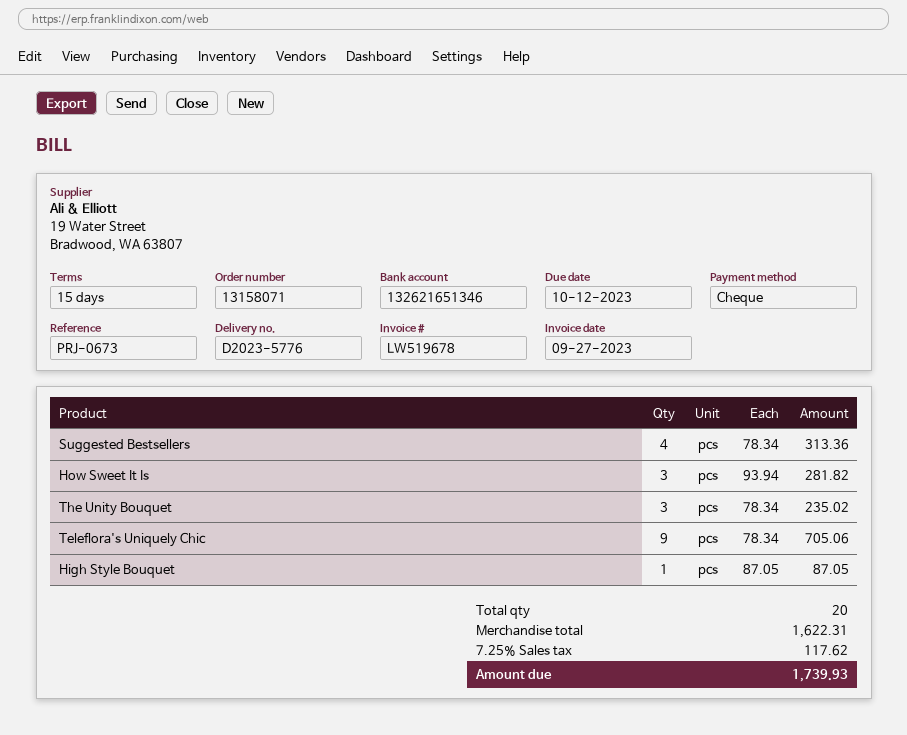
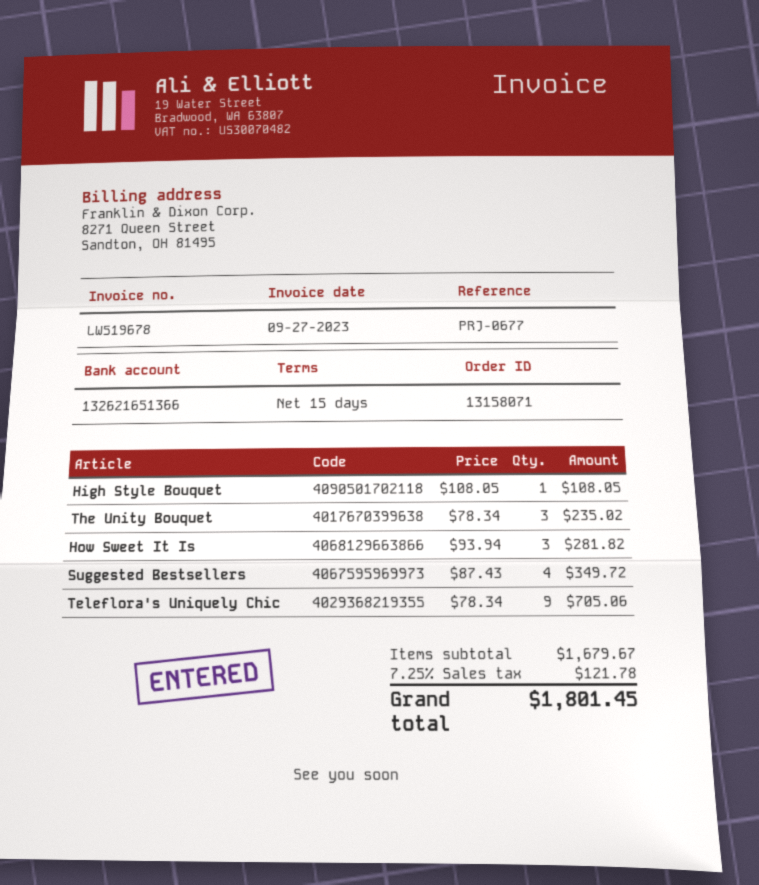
reference: PRJ-0673 -> PRJ-0677
bank account: 132621651346 -> 132621651366
Suggested Bestsellers: 4 x 78.34 = 313.36 -> 4 x 87.43 = 349.72
High Style Bouquet: 1 x 87.05 = 87.05 -> 1 x 108.05 = 108.05
subtotal: 1622.31 -> 1679.67
tax: 7.25% = 117.62 -> 7.25% = 121.78
total: 1739.93 -> 1801.45

